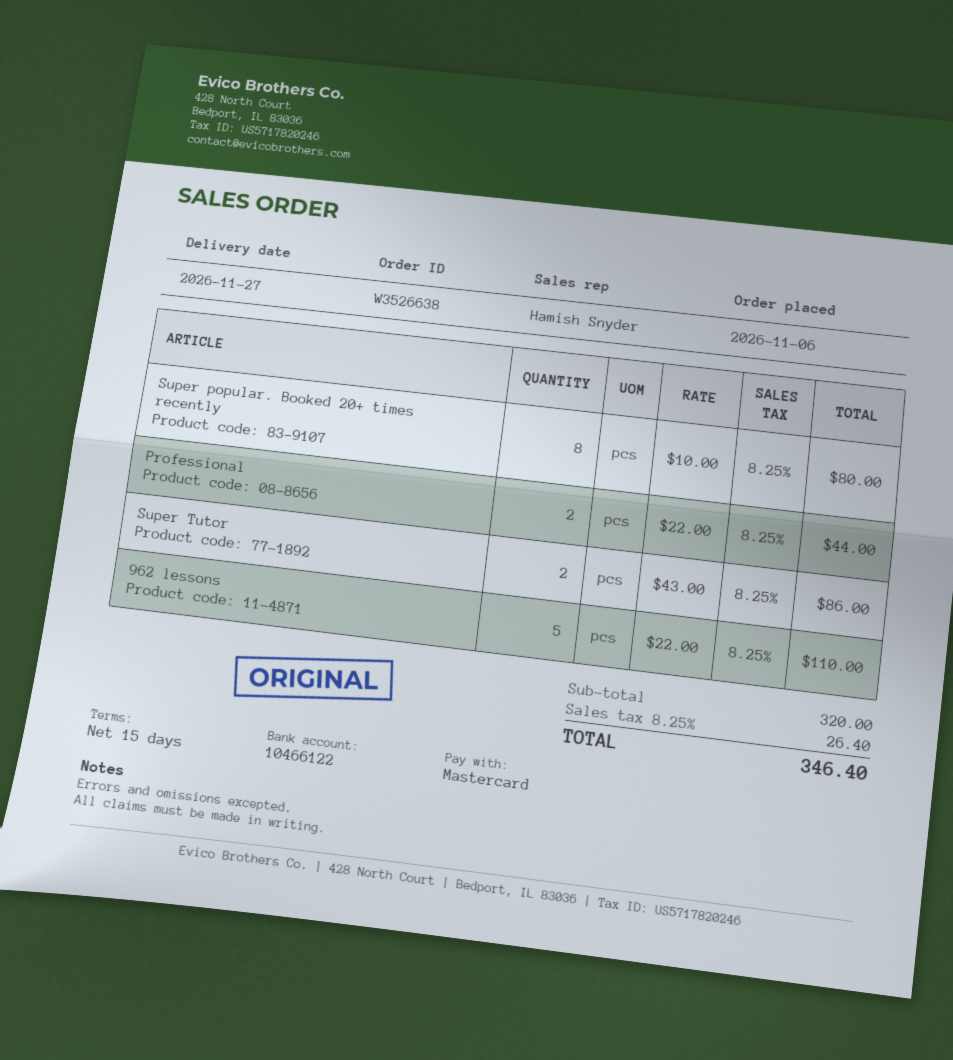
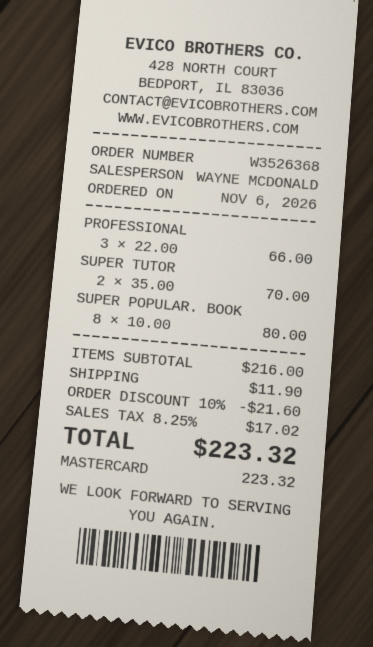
order number: W3526638 -> W3526368
sales rep: Hamish Snyder -> WAYNE MCDONALD
Professional: 2 x 22.00 = 44.00 -> 3 x 22.00 = 66.00
Super Tutor: 2 x 43.00 = 86.00 -> 2 x 35.00 = 70.00
962 lessons: 5 x 22.00 = 110.00 -> none
subtotal: 320.00 -> 216.00
discount: none -> 10% = 21.60
shipping: none -> 11.90
tax: 8.25% = 26.40 -> 8.25% = 17.02
total: 346.40 -> 223.32

